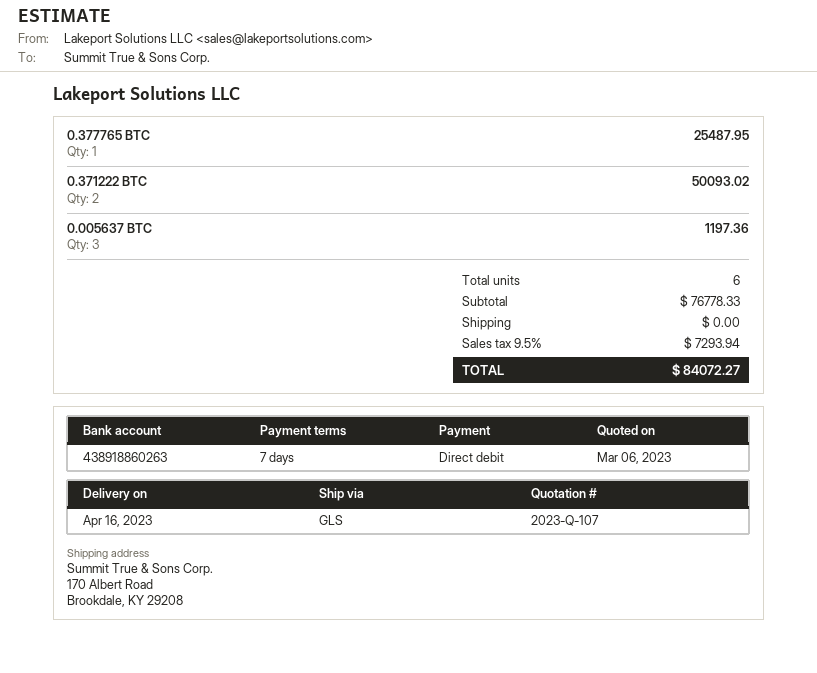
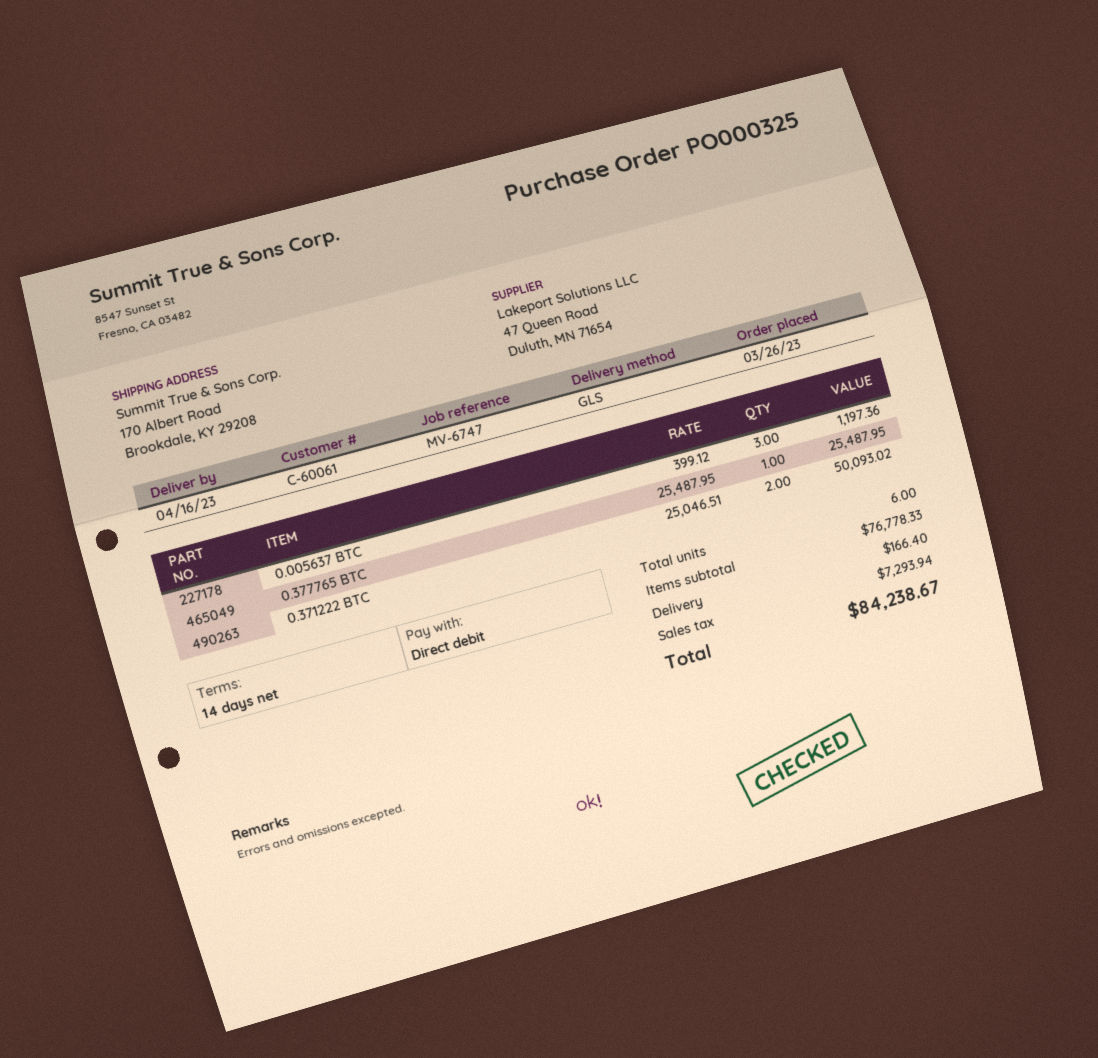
payment terms: 7 days -> 14 days
shipping: 0.00 -> 166.40
total: 84072.27 -> 84238.67

